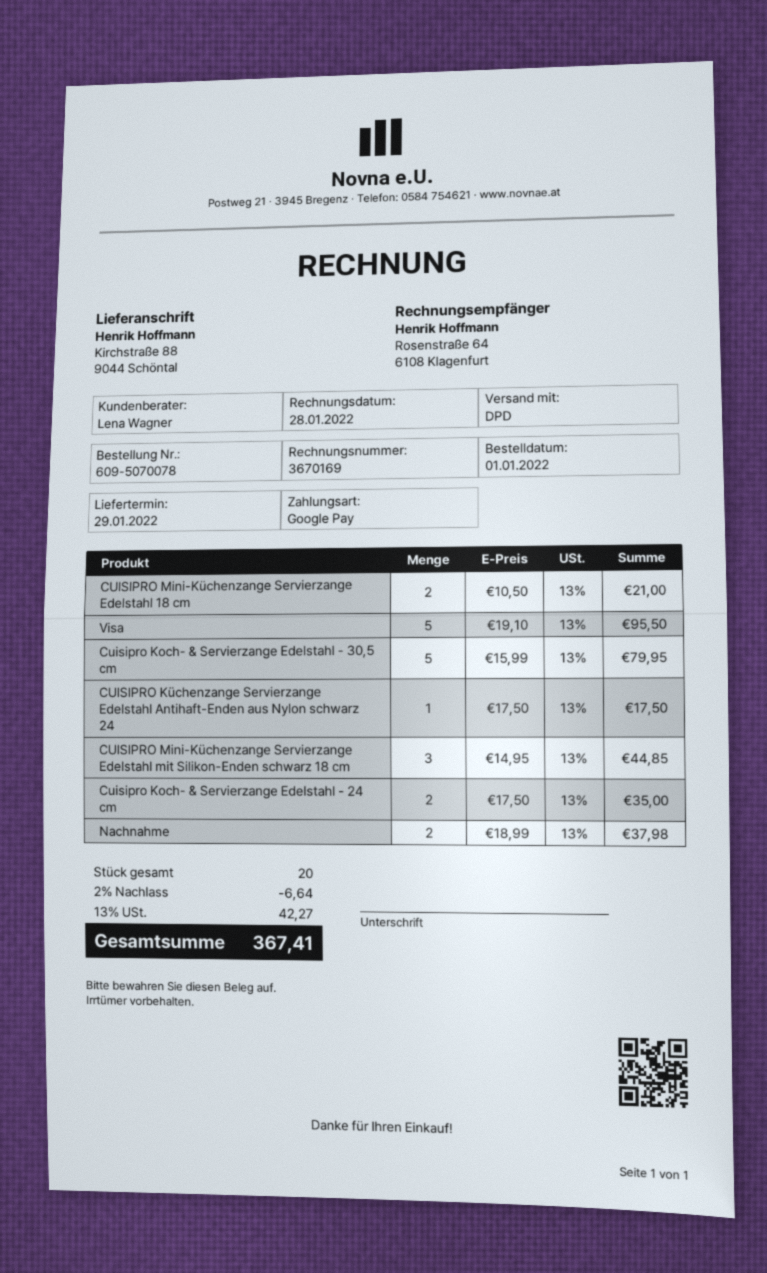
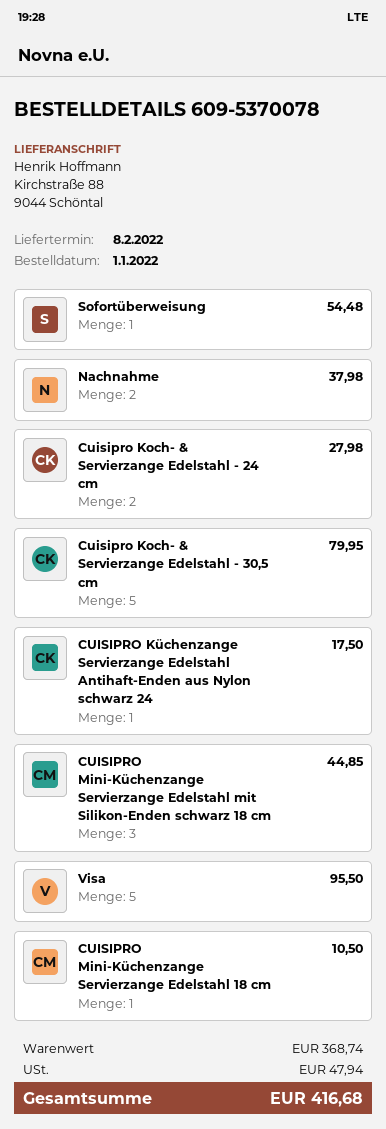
order number: 609-5070078 -> 609-5370078
delivery date: 2022-01-29 -> 2022-02-08
CUISIPRO Mini-Küchenzange Servierzange Edelstahl 18 cm: 2 for 21.00 -> 1 for 10.50
Cuisipro Koch- & Servierzange Edelstahl - 24 cm: 2 for 35.00 -> 2 for 27.98
Sofortüberweisung: none -> 1 for 54.48
discount: 2% = 6.64 -> none
tax: 42.27 -> 47.94
total: 367.41 -> 416.68

